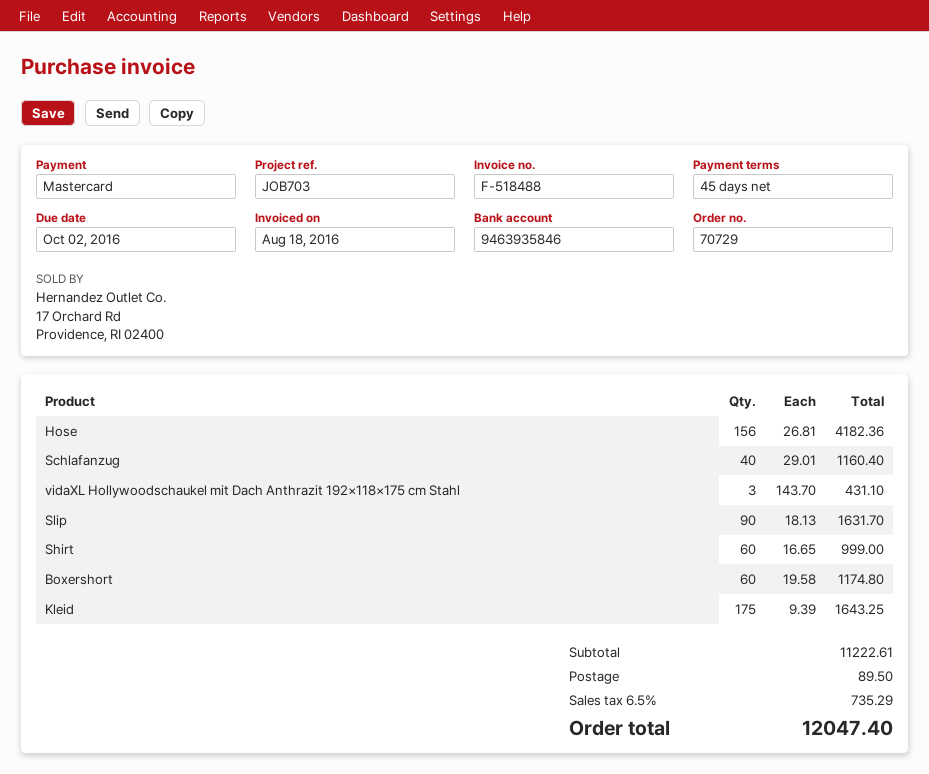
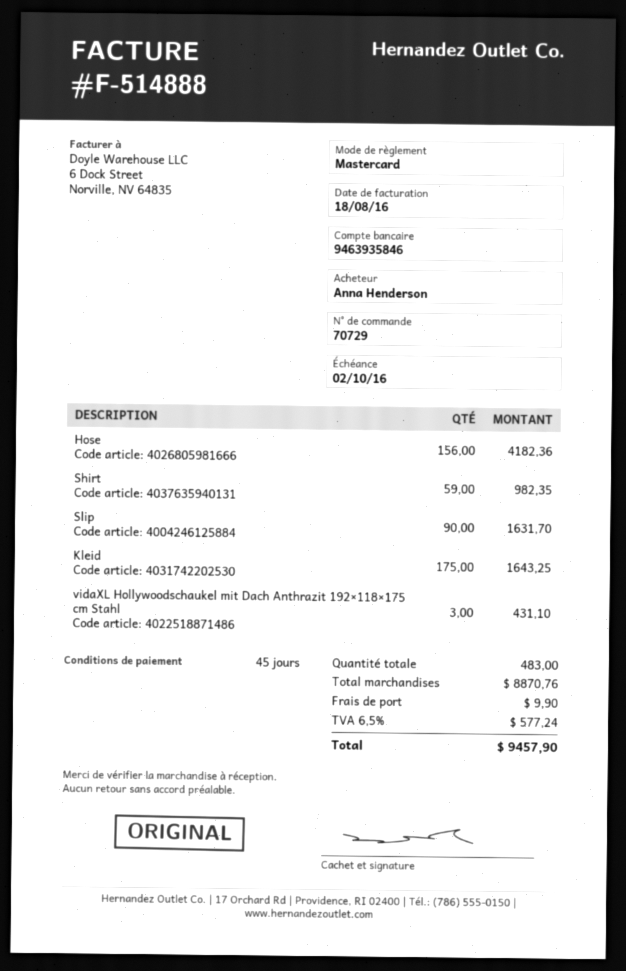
invoice number: F-518488 -> F-514888
Schlafanzug: 40 for 1160.40 -> none
Shirt: 60 for 999.00 -> 59 for 982.35
Boxershort: 60 for 1174.80 -> none
subtotal: 11222.61 -> 8870.76
shipping: 89.50 -> 9.90
tax: 6.5% = 735.29 -> 6.5% = 577.24
total: 12047.40 -> 9457.90

